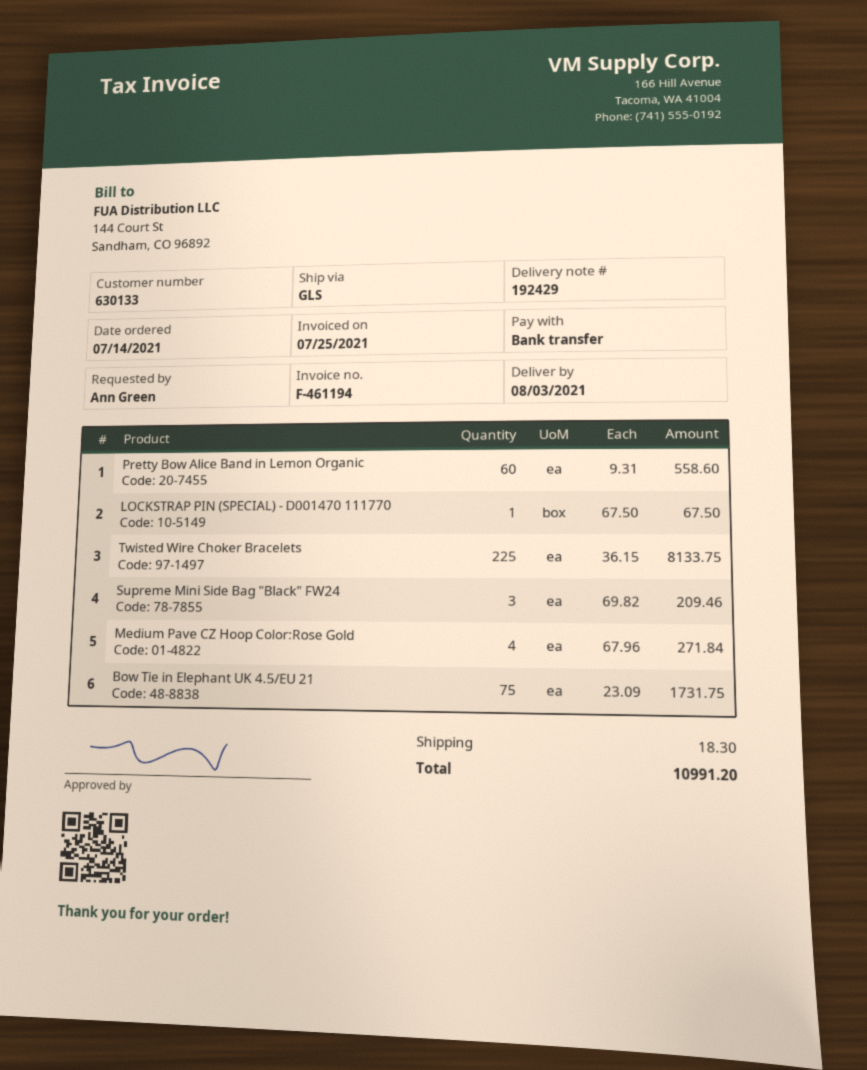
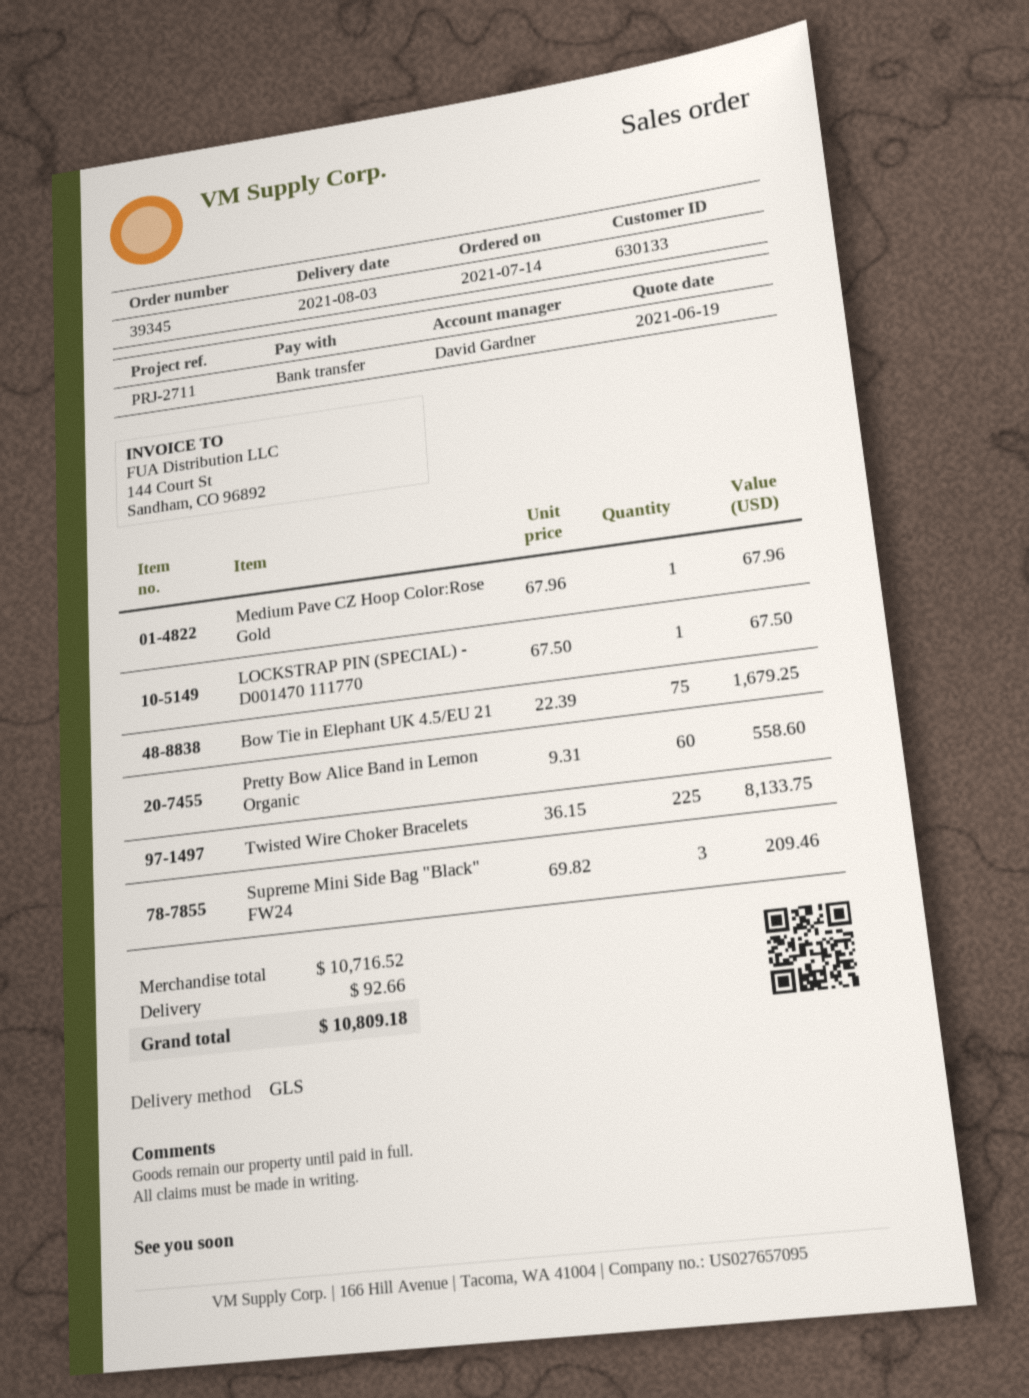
Medium Pave CZ Hoop Color:Rose Gold: 4 x 67.96 = 271.84 -> 1 x 67.96 = 67.96
Bow Tie in Elephant UK 4.5/EU 21: 75 x 23.09 = 1731.75 -> 75 x 22.39 = 1679.25
shipping: 18.30 -> 92.66
total: 10991.20 -> 10809.18

